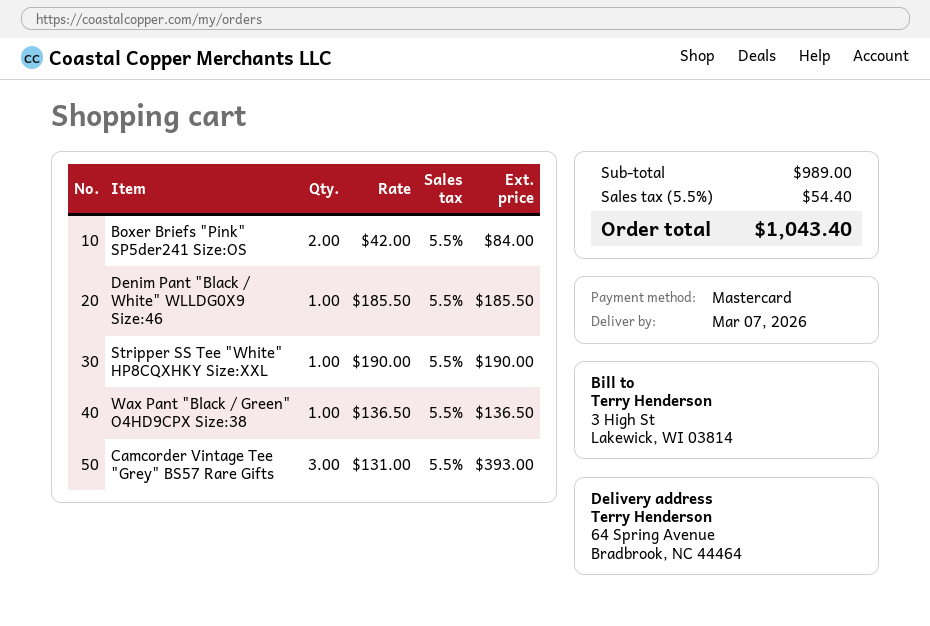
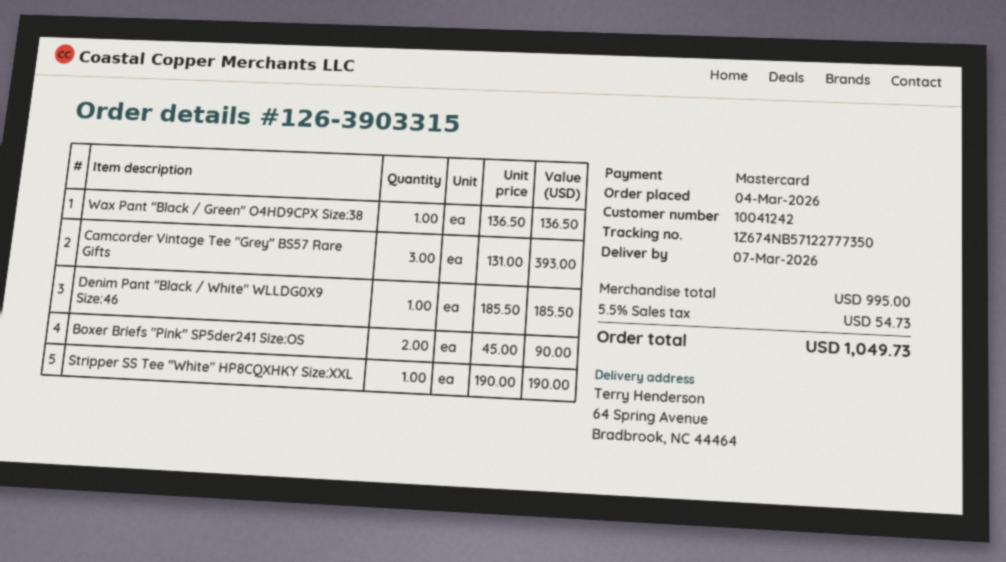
Boxer Briefs "Pink" SP5der241 Size:OS: 2 x 42.00 = 84.00 -> 2 x 45.00 = 90.00
subtotal: 989.00 -> 995.00
tax: 5.5% = 54.40 -> 5.5% = 54.73
total: 1043.40 -> 1049.73

